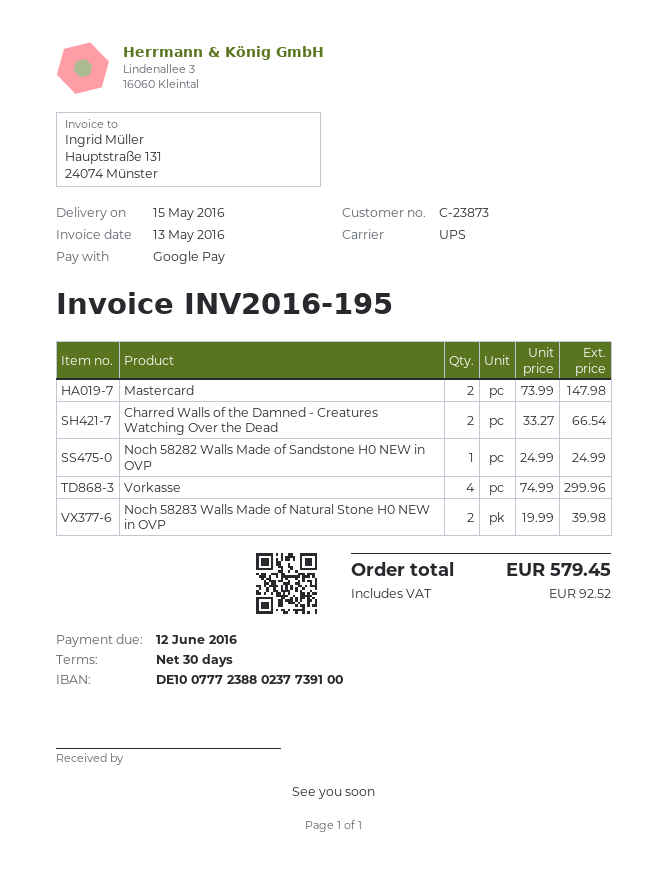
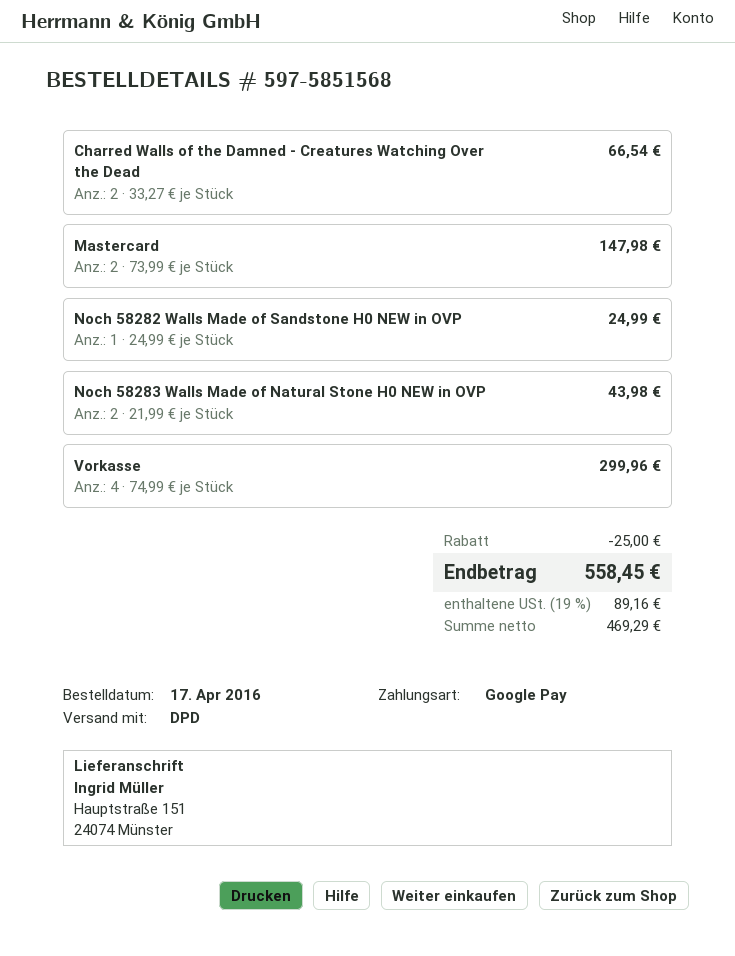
shipping method: UPS -> DPD
Noch 58283 Walls Made of Natural Stone H0 NEW in OVP: 2 x 19.99 = 39.98 -> 2 x 21.99 = 43.98
discount: none -> 25.00
tax: 92.52 -> 89.16
total: 579.45 -> 558.45

